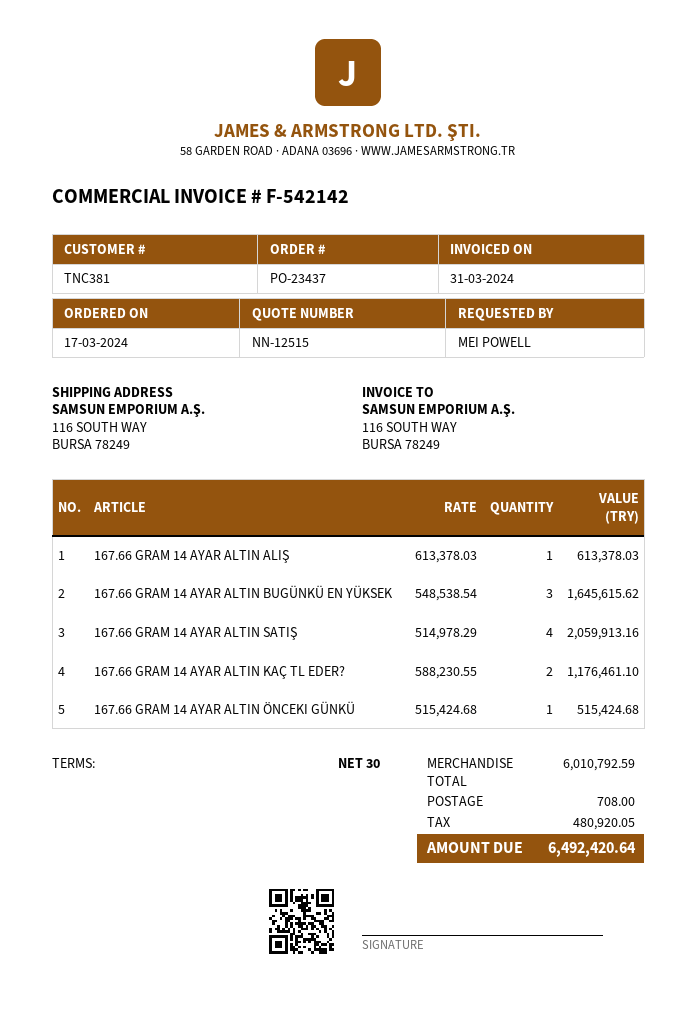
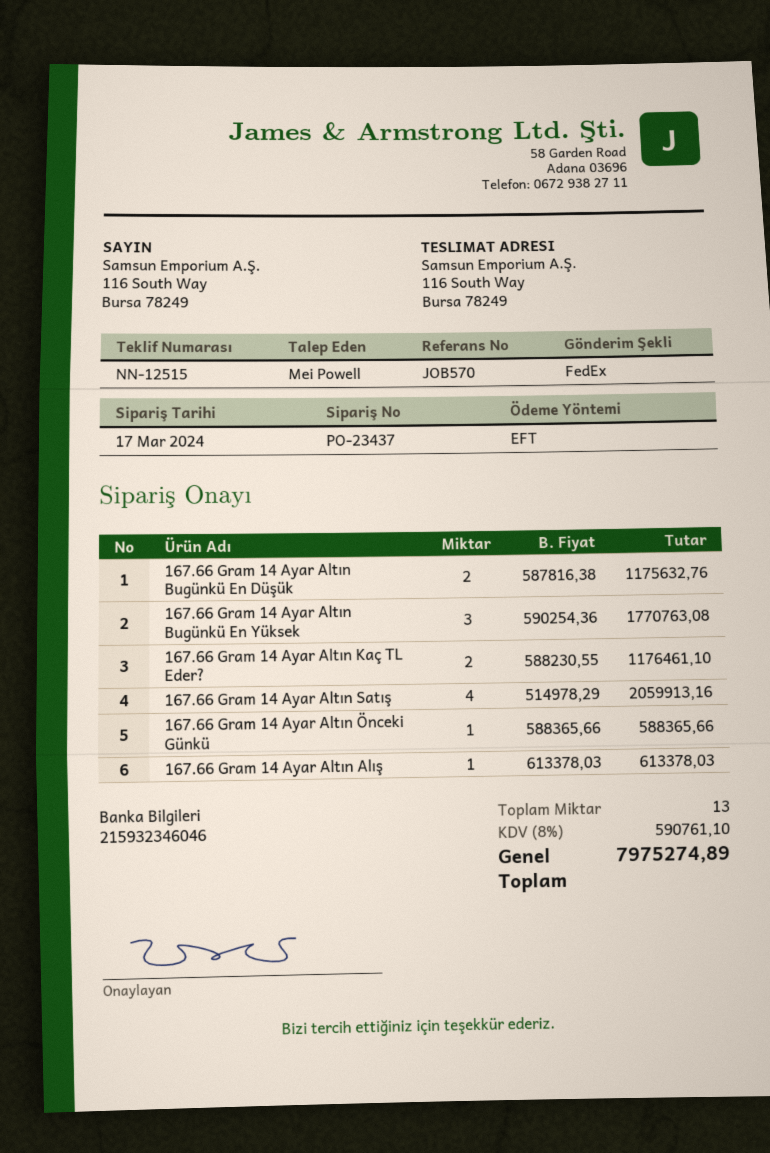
167.66 GRAM 14 AYAR ALTIN BUGÜNKÜ EN YÜKSEK: 3 x 548538.54 = 1645615.62 -> 3 x 590254.36 = 1770763.08
167.66 GRAM 14 AYAR ALTIN ÖNCEKI GÜNKÜ: 1 x 515424.68 = 515424.68 -> 1 x 588365.66 = 588365.66
167.66 Gram 14 Ayar Altın Bugünkü En Düşük: none -> 2 x 587816.38 = 1175632.76
shipping: 708.00 -> none
tax: 480920.05 -> 590761.10
total: 6492420.64 -> 7975274.89

